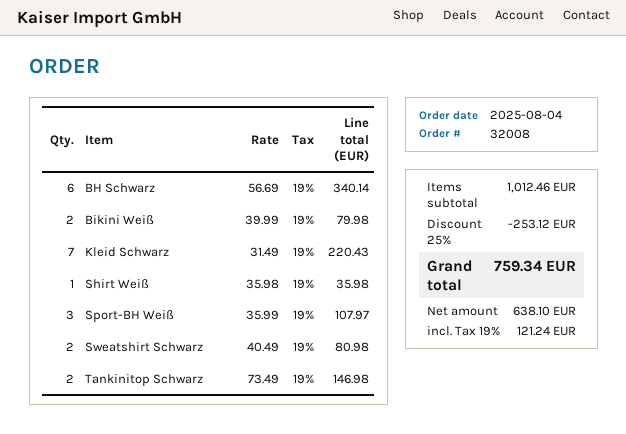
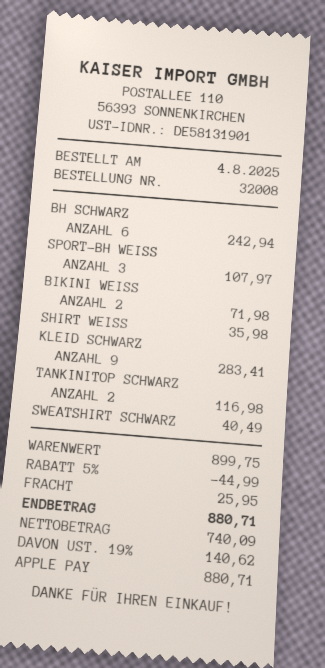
BH Schwarz: 6 for 340.14 -> 6 for 242.94
Bikini Weiß: 2 for 79.98 -> 2 for 71.98
Kleid Schwarz: 7 for 220.43 -> 9 for 283.41
Sweatshirt Schwarz: 2 for 80.98 -> 1 for 40.49
Tankinitop Schwarz: 2 for 146.98 -> 2 for 116.98
subtotal: 1012.46 -> 899.75
discount: 25% = 253.12 -> 5% = 44.99
shipping: none -> 25.95
net: 638.10 -> 740.09
tax: 19% = 121.24 -> 19% = 140.62
total: 759.34 -> 880.71

